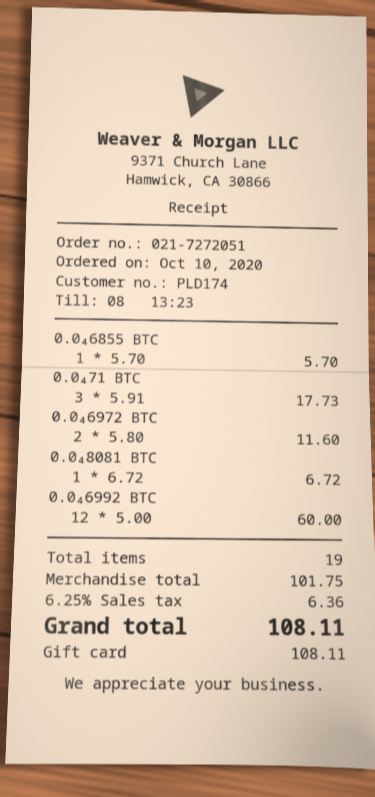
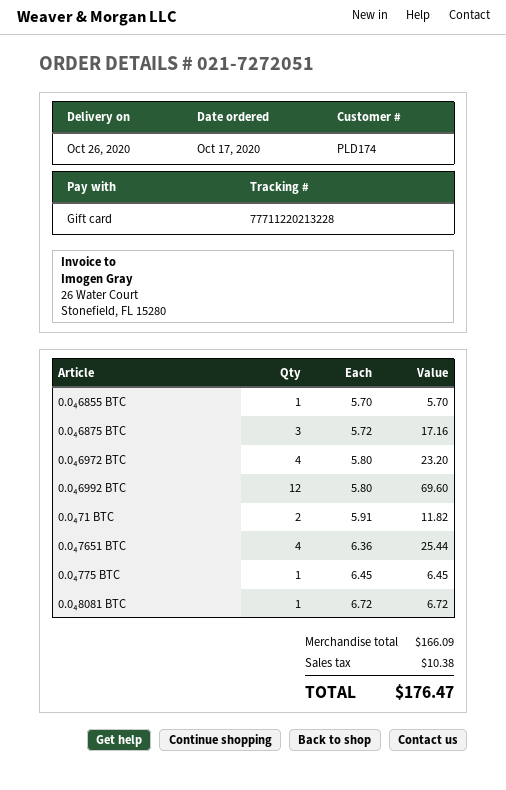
order date: 2020-10-10 -> 2020-10-17
0.0₄71 BTC: 3 x 5.91 = 17.73 -> 2 x 5.91 = 11.82
0.0₄6972 BTC: 2 x 5.80 = 11.60 -> 4 x 5.80 = 23.20
0.0₄6992 BTC: 12 x 5.00 = 60.00 -> 12 x 5.80 = 69.60
0.0₄6875 BTC: none -> 3 x 5.72 = 17.16
0.0₄7651 BTC: none -> 4 x 6.36 = 25.44
0.0₄775 BTC: none -> 1 x 6.45 = 6.45
subtotal: 101.75 -> 166.09
tax: 6.36 -> 10.38
total: 108.11 -> 176.47

